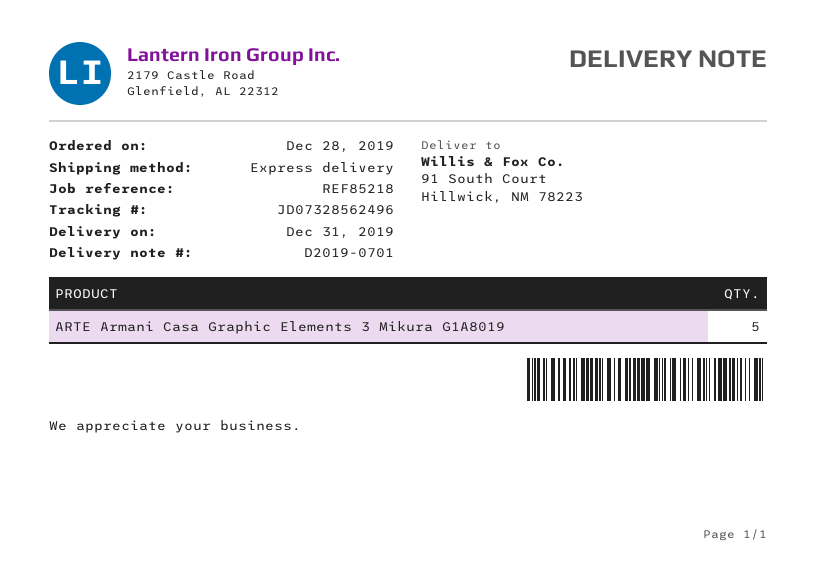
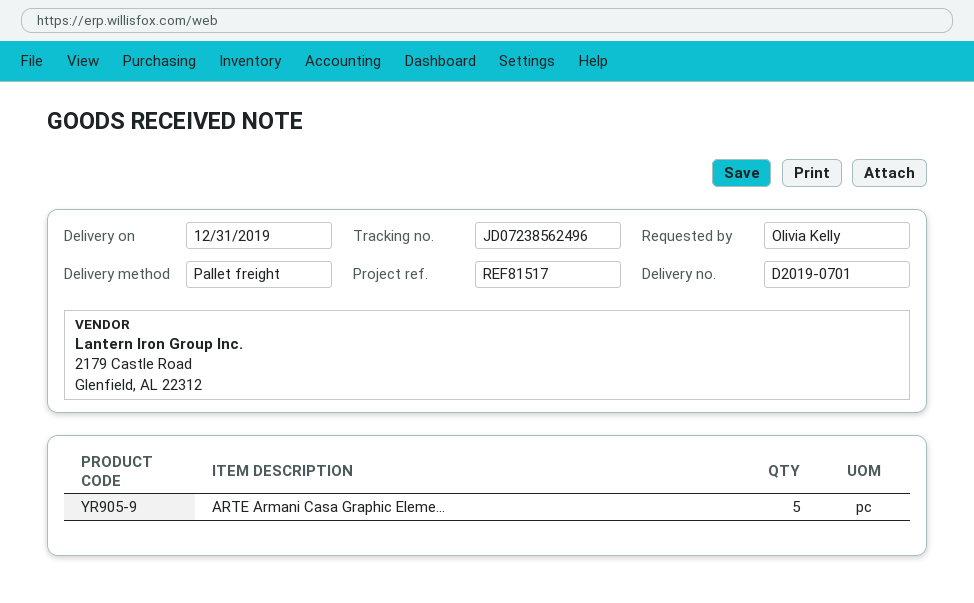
reference: REF85218 -> REF81517
shipping method: express -> pallet freight
tracking number: JD07328562496 -> JD07238562496

